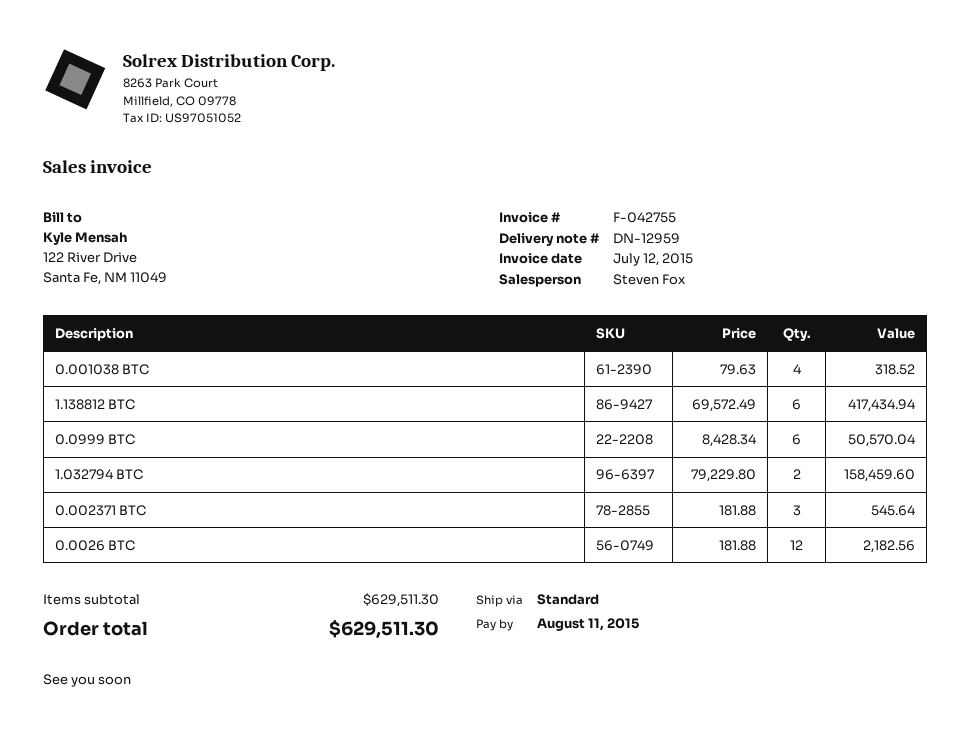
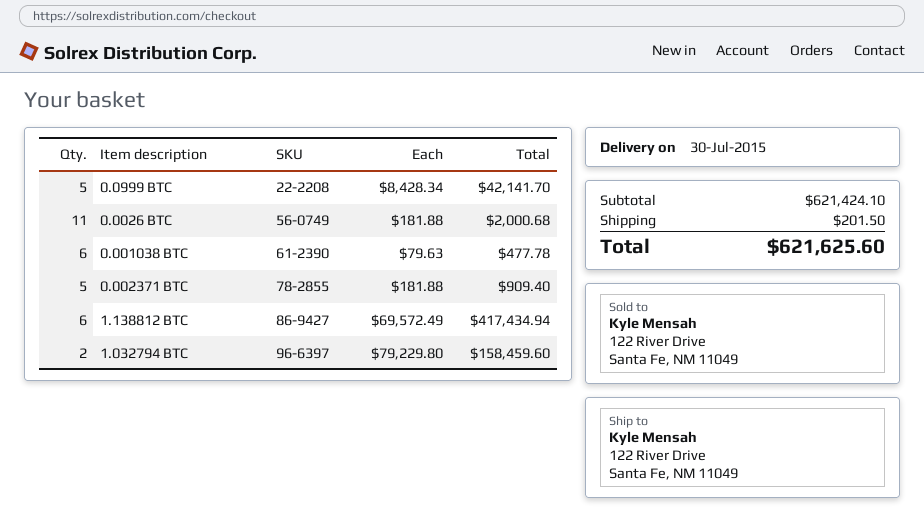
0.001038 BTC: 4 x 79.63 = 318.52 -> 6 x 79.63 = 477.78
0.0999 BTC: 6 x 8428.34 = 50570.04 -> 5 x 8428.34 = 42141.70
0.002371 BTC: 3 x 181.88 = 545.64 -> 5 x 181.88 = 909.40
0.0026 BTC: 12 x 181.88 = 2182.56 -> 11 x 181.88 = 2000.68
subtotal: 629511.30 -> 621424.10
shipping: none -> 201.50
total: 629511.30 -> 621625.60

